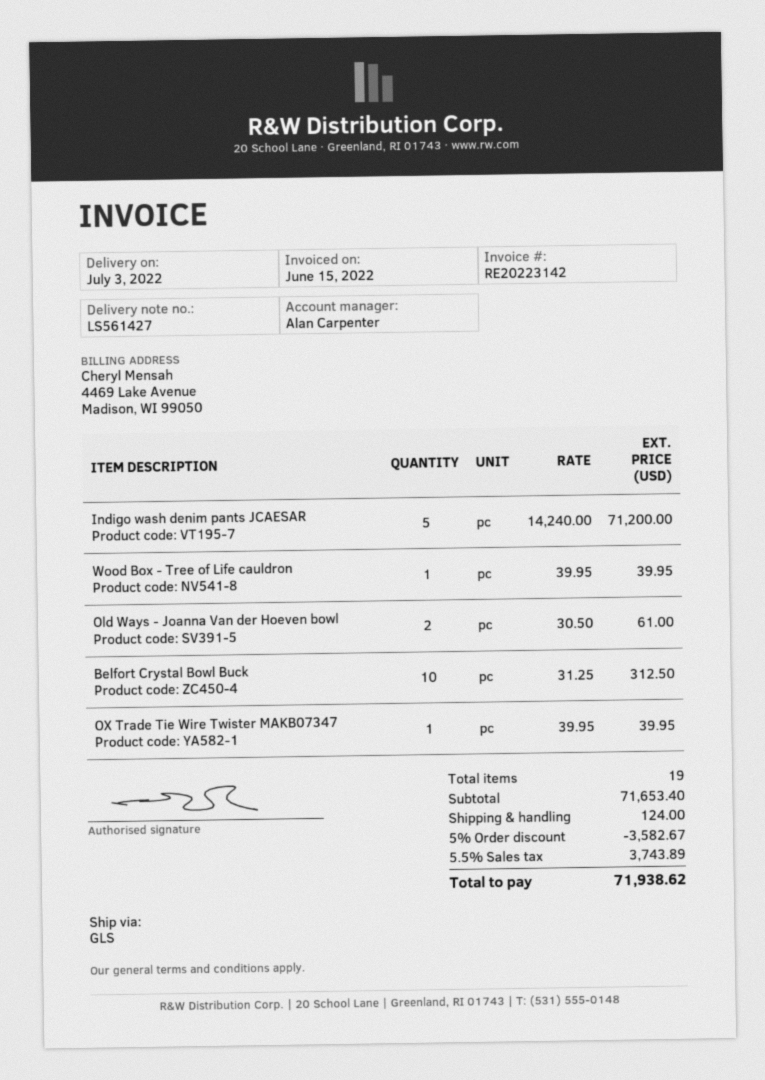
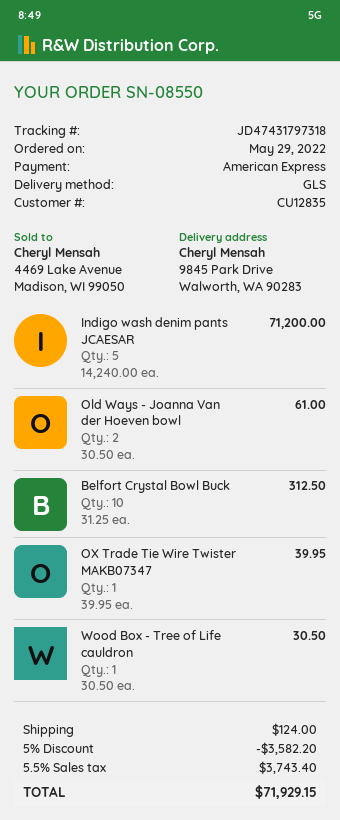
Wood Box - Tree of Life cauldron: 1 x 39.95 = 39.95 -> 1 x 30.50 = 30.50
discount: 5% = 3582.67 -> 5% = 3582.20
tax: 5.5% = 3743.89 -> 5.5% = 3743.40
total: 71938.62 -> 71929.15

